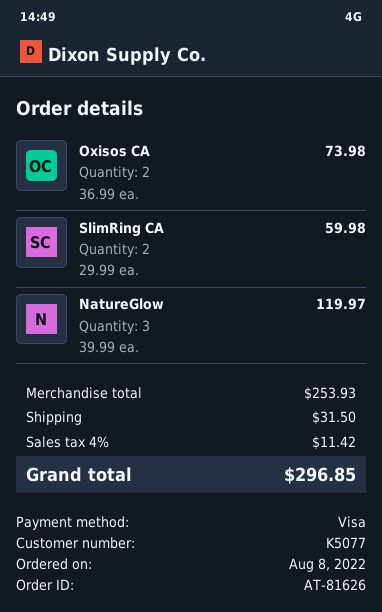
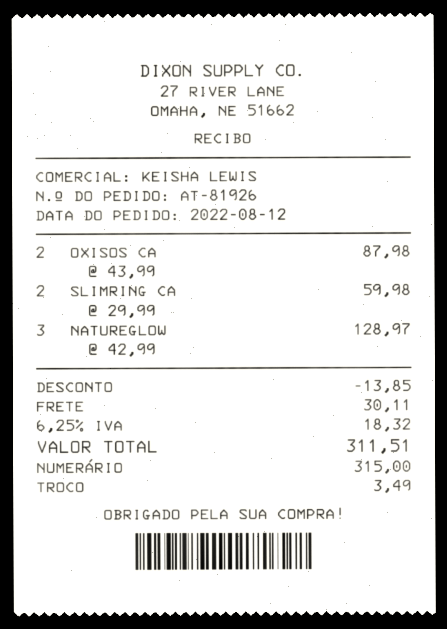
order number: AT-81626 -> AT-81926
order date: 2022-08-08 -> 2022-08-12
payment method: Visa -> cash
Oxisos CA: 2 x 36.99 = 73.98 -> 2 x 43.99 = 87.98
NatureGlow: 3 x 39.99 = 119.97 -> 3 x 42.99 = 128.97
discount: none -> 13.85
shipping: 31.50 -> 30.11
tax: 4% = 11.42 -> 6.25% = 18.32
total: 296.85 -> 311.51

